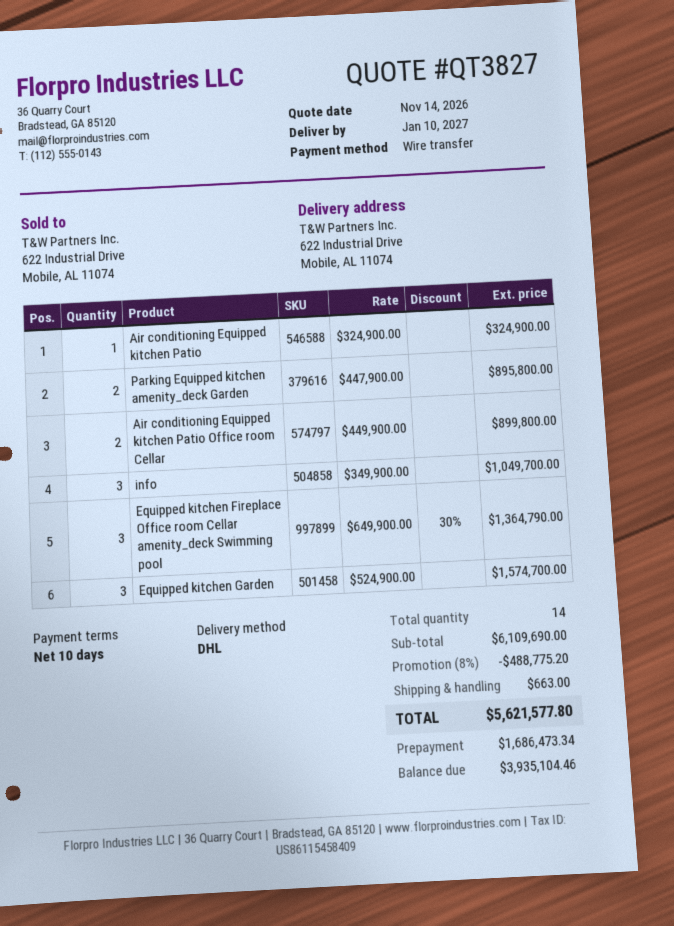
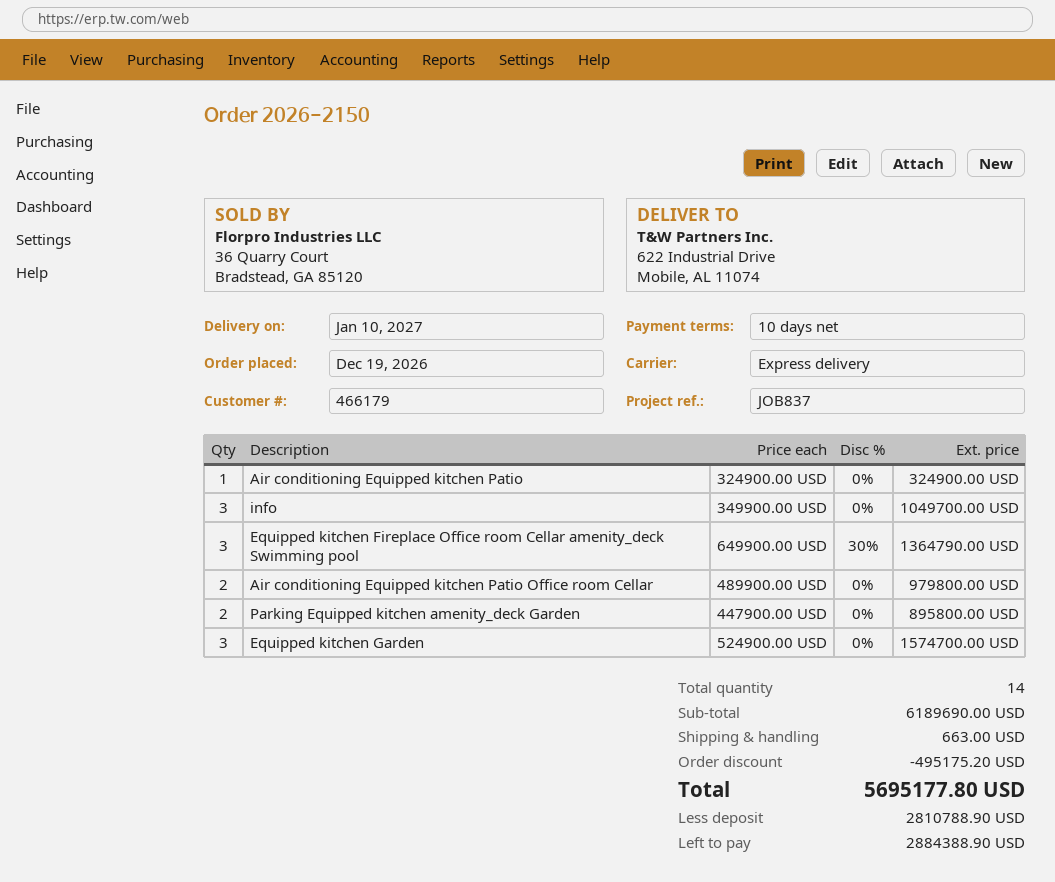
shipping method: DHL -> express
Air conditioning Equipped kitchen Patio Office room Cellar: 2 x 449900.00 = 899800.00 -> 2 x 489900.00 = 979800.00
subtotal: 6109690.00 -> 6189690.00
discount: 488775.20 -> 495175.20
total: 5621577.80 -> 5695177.80
deposit: 1686473.34 -> 2810788.90
balance: 3935104.46 -> 2884388.90

